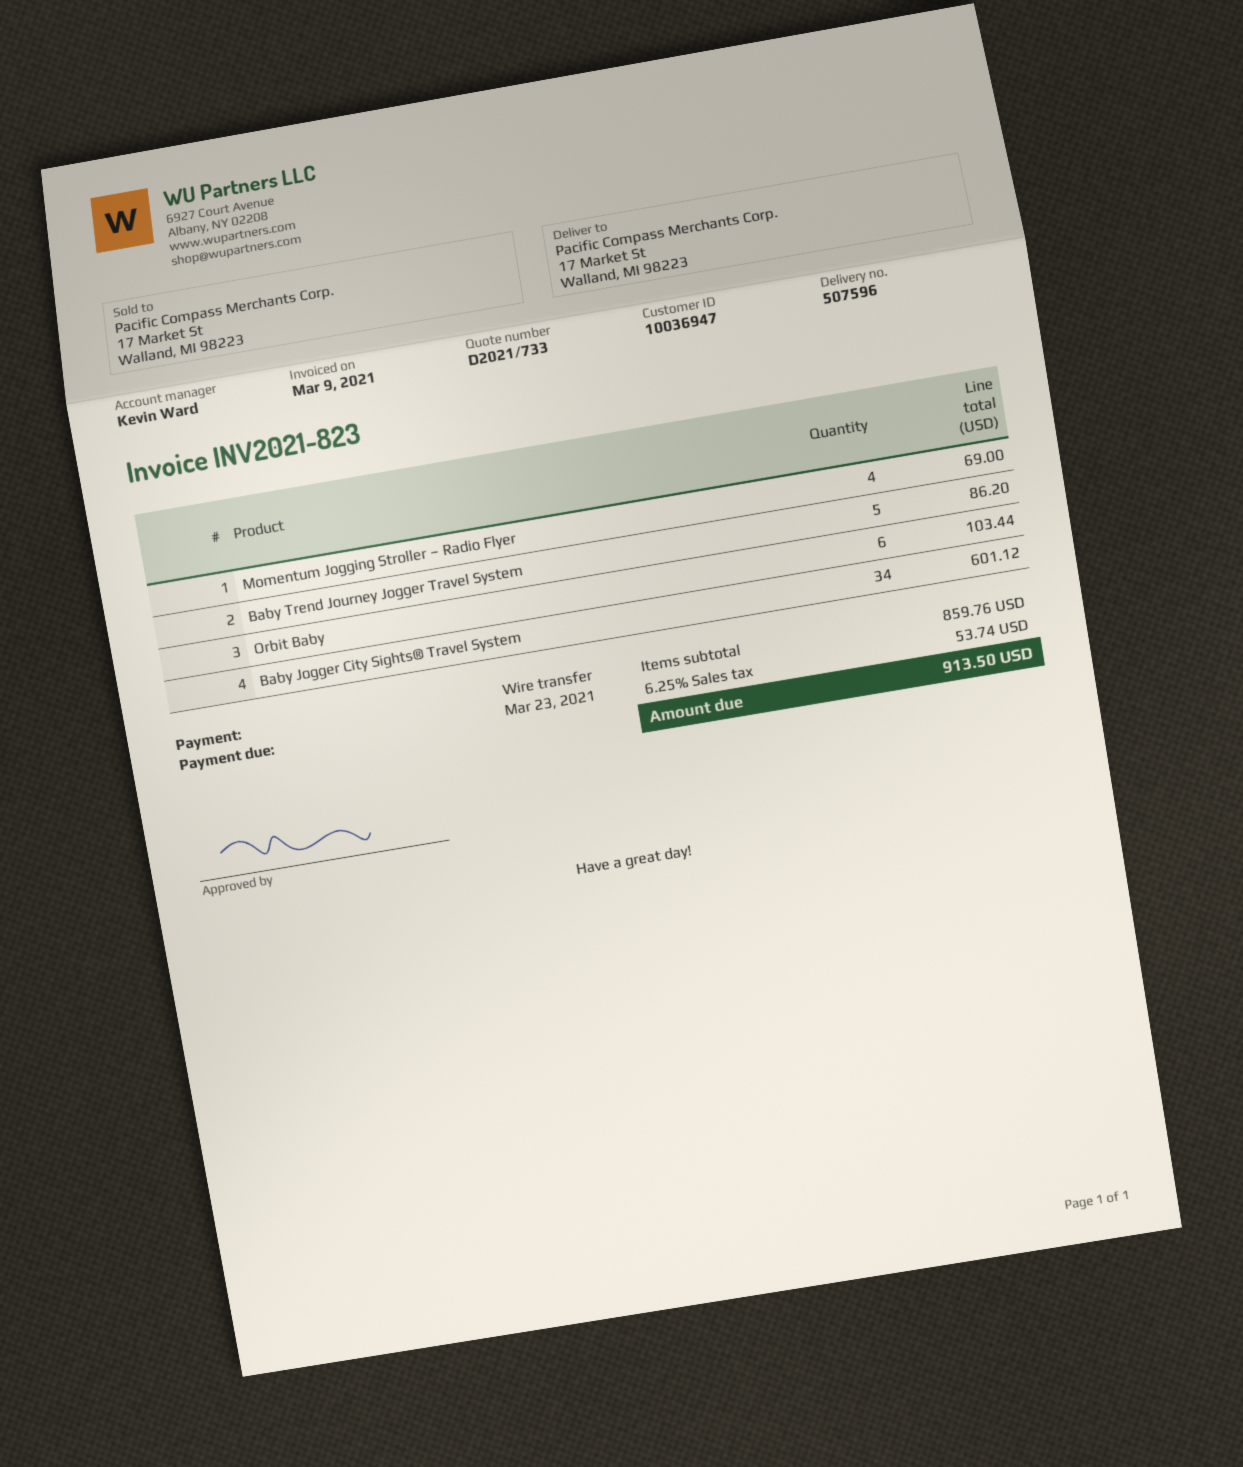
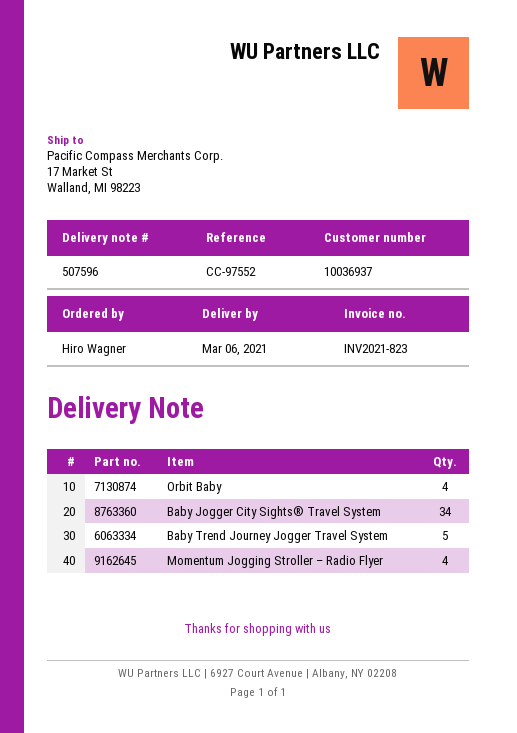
customer number: 10036947 -> 10036937
Orbit Baby: 6 -> 4

